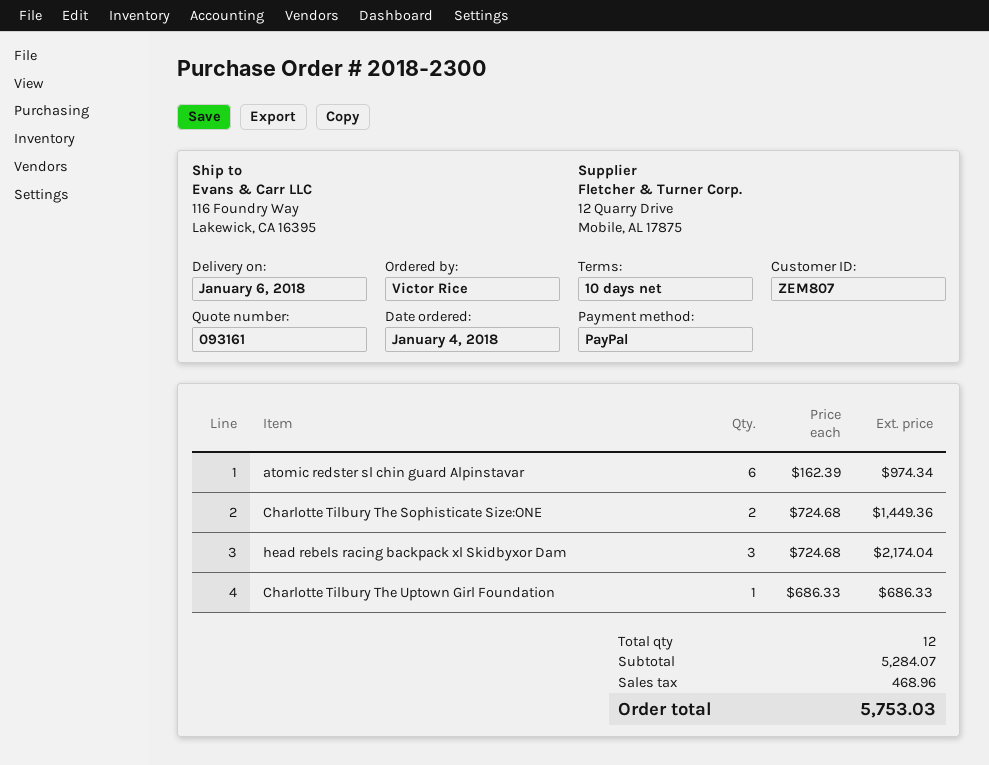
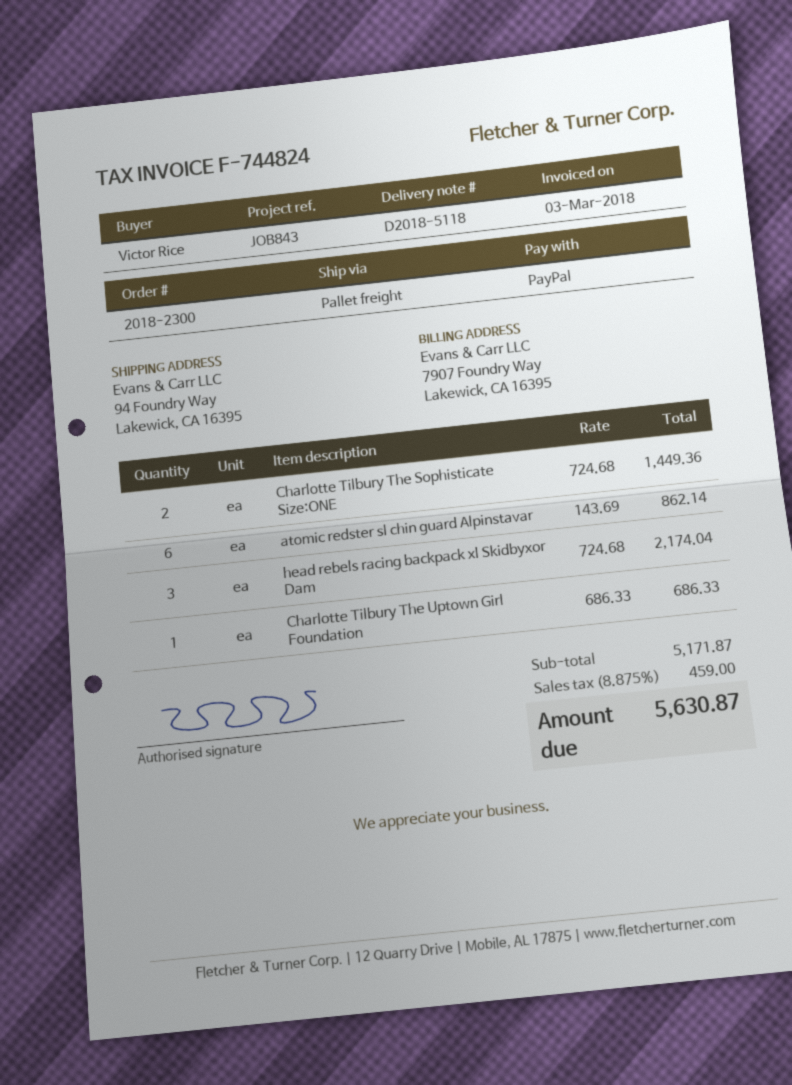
ship to: 116 Foundry Way, Lakewick, CA 16395 -> 94 Foundry Way, Lakewick, CA 16395
atomic redster sl chin guard Alpinstavar: 6 x 162.39 = 974.34 -> 6 x 143.69 = 862.14
subtotal: 5284.07 -> 5171.87
tax: 468.96 -> 459.00
total: 5753.03 -> 5630.87

